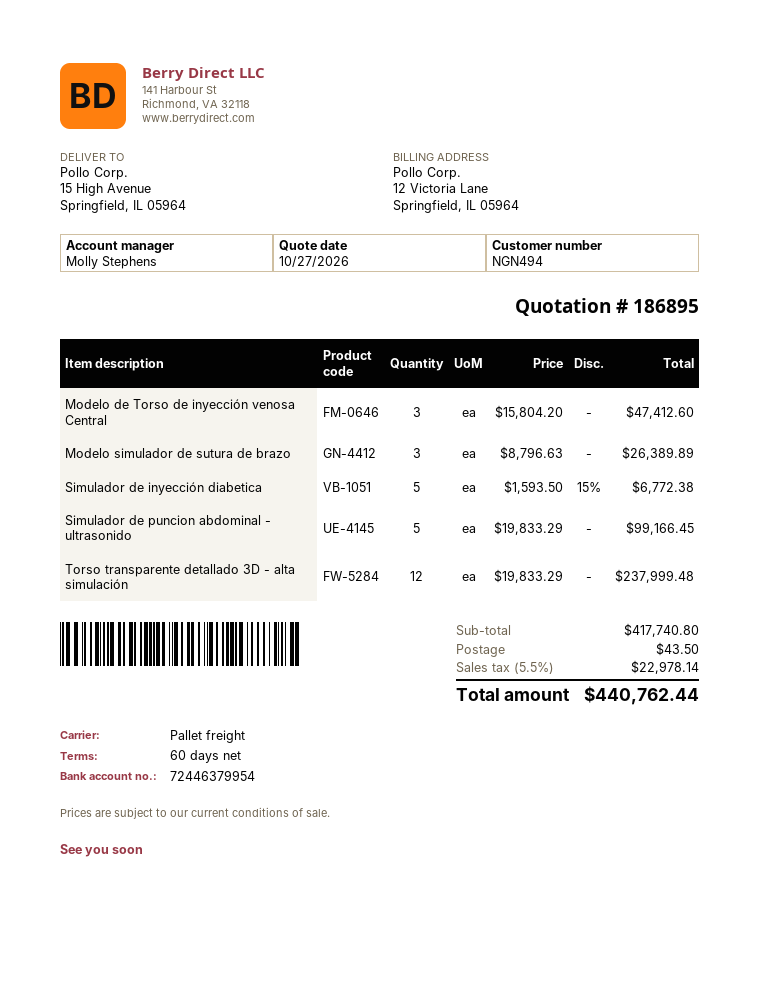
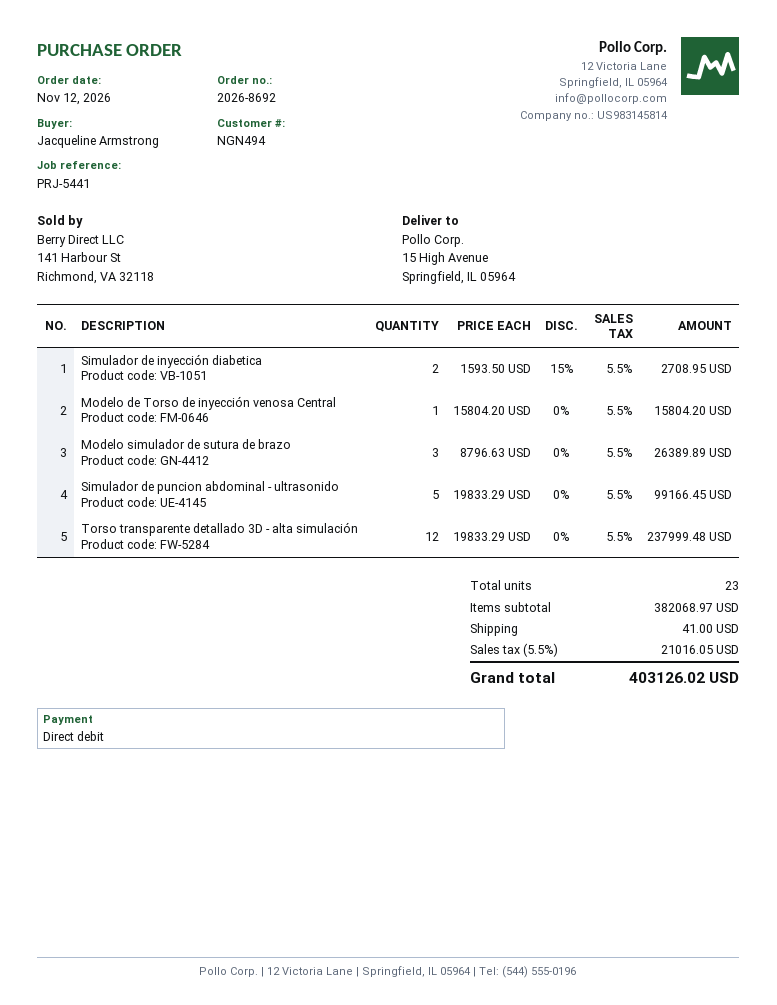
Modelo de Torso de inyección venosa Central: 3 x 15804.20 = 47412.60 -> 1 x 15804.20 = 15804.20
Simulador de inyección diabetica: 5 x 1593.50 - 15% = 6772.38 -> 2 x 1593.50 - 15% = 2708.95
subtotal: 417740.80 -> 382068.97
shipping: 43.50 -> 41.00
tax: 5.5% = 22978.14 -> 5.5% = 21016.05
total: 440762.44 -> 403126.02

